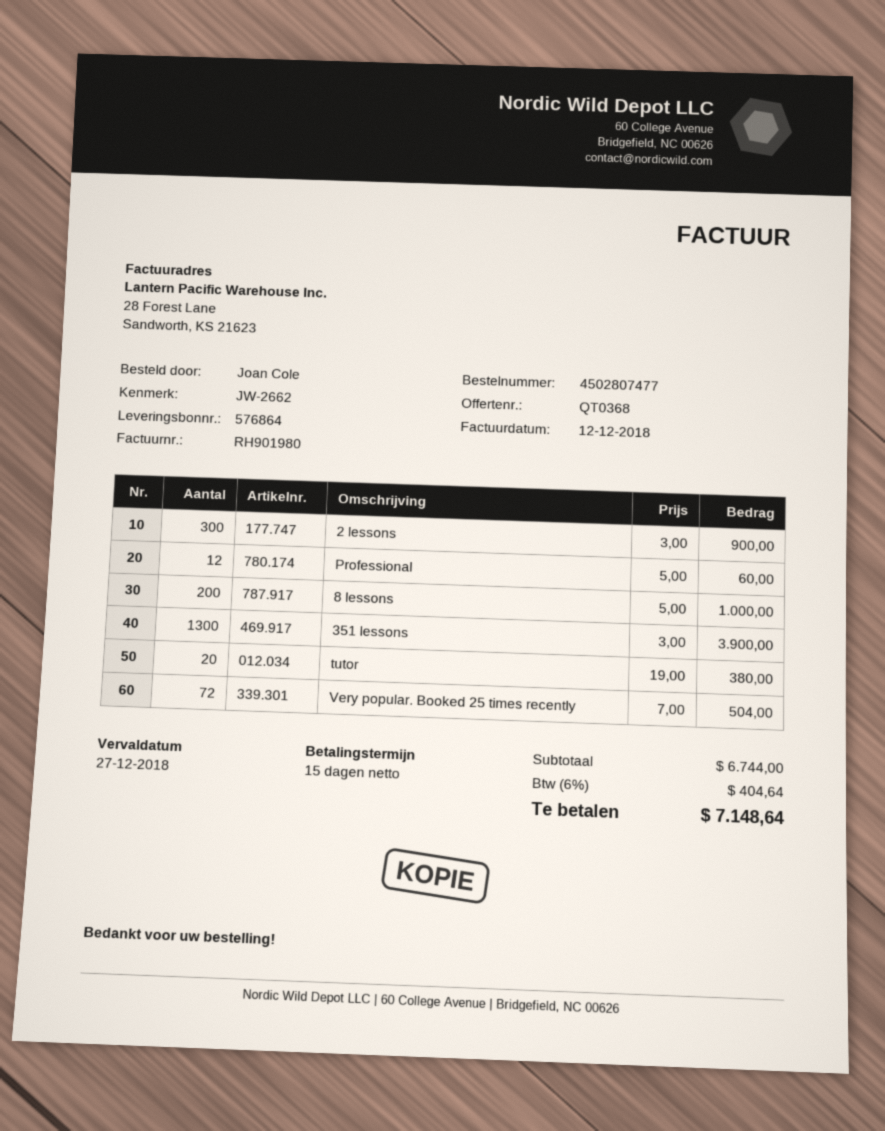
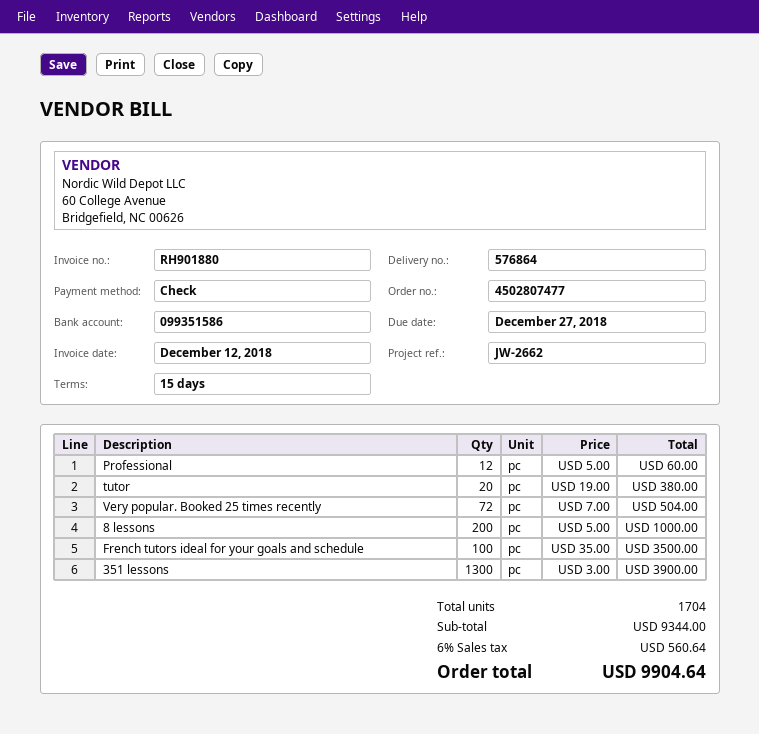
invoice number: RH901980 -> RH901880
2 lessons: 300 x 3.00 = 900.00 -> none
French tutors ideal for your goals and schedule: none -> 100 x 35.00 = 3500.00
subtotal: 6744.00 -> 9344.00
tax: 6% = 404.64 -> 6% = 560.64
total: 7148.64 -> 9904.64

